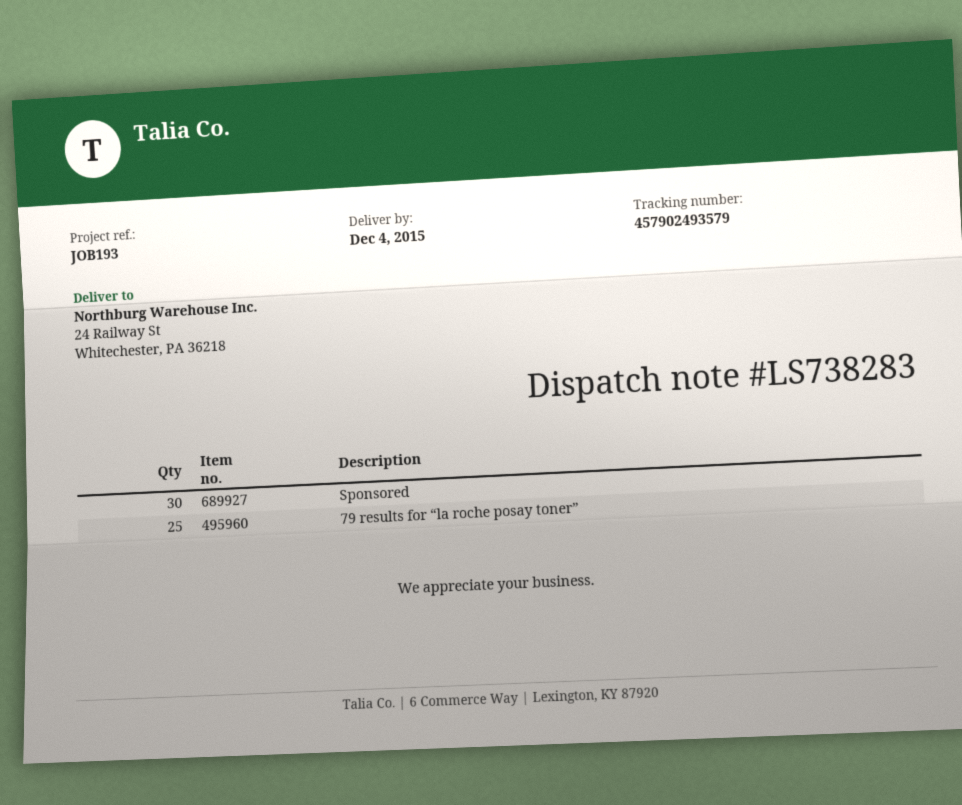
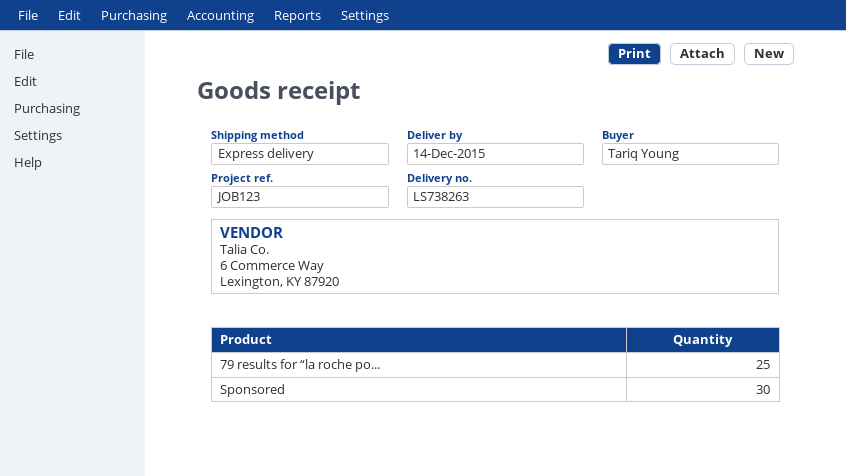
delivery note number: LS738283 -> LS738263
delivery date: 2015-12-04 -> 2015-12-14
reference: JOB193 -> JOB123

